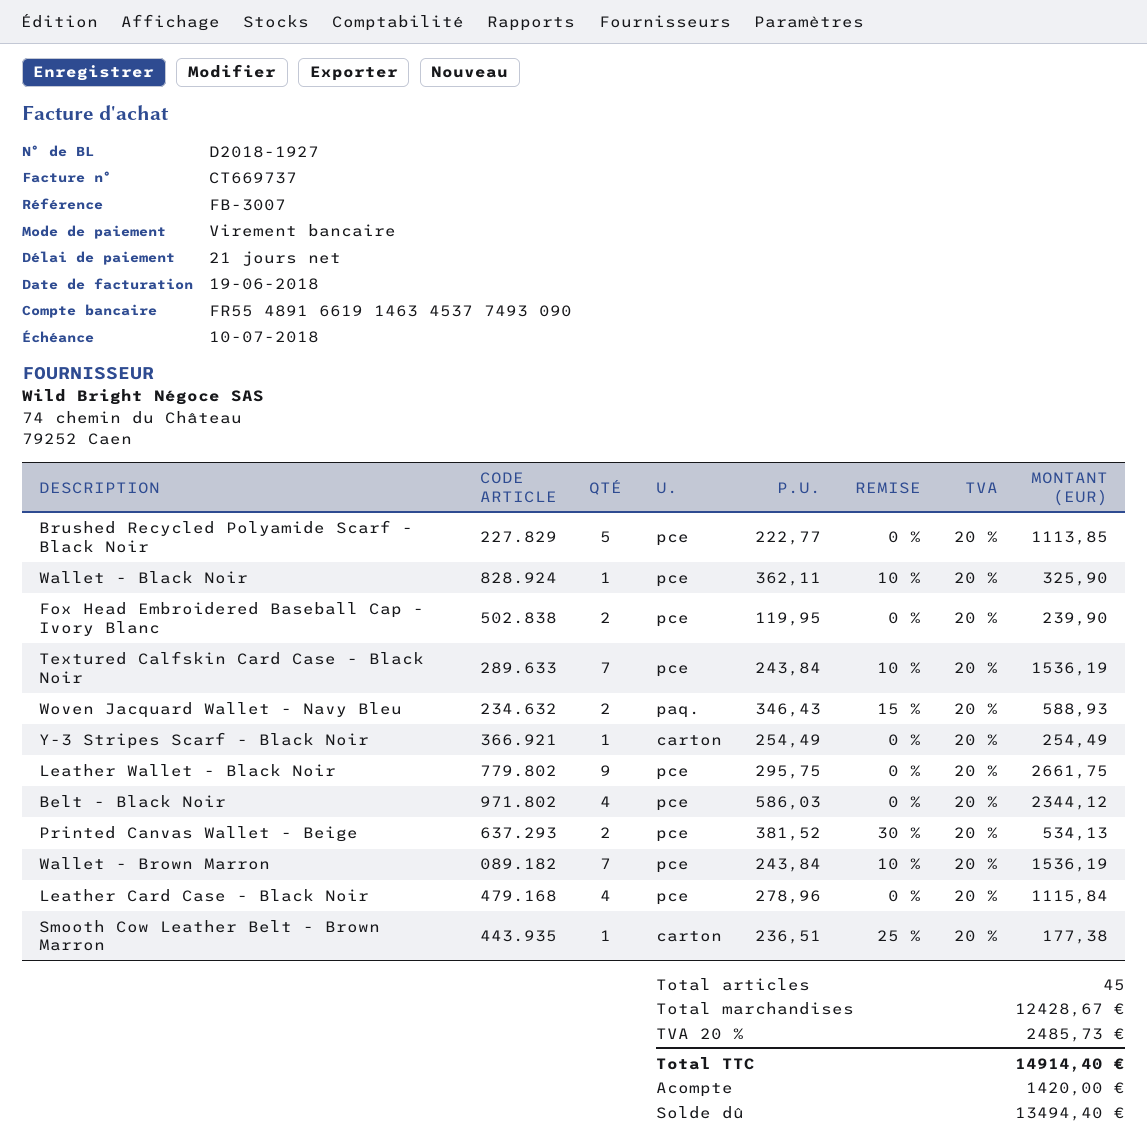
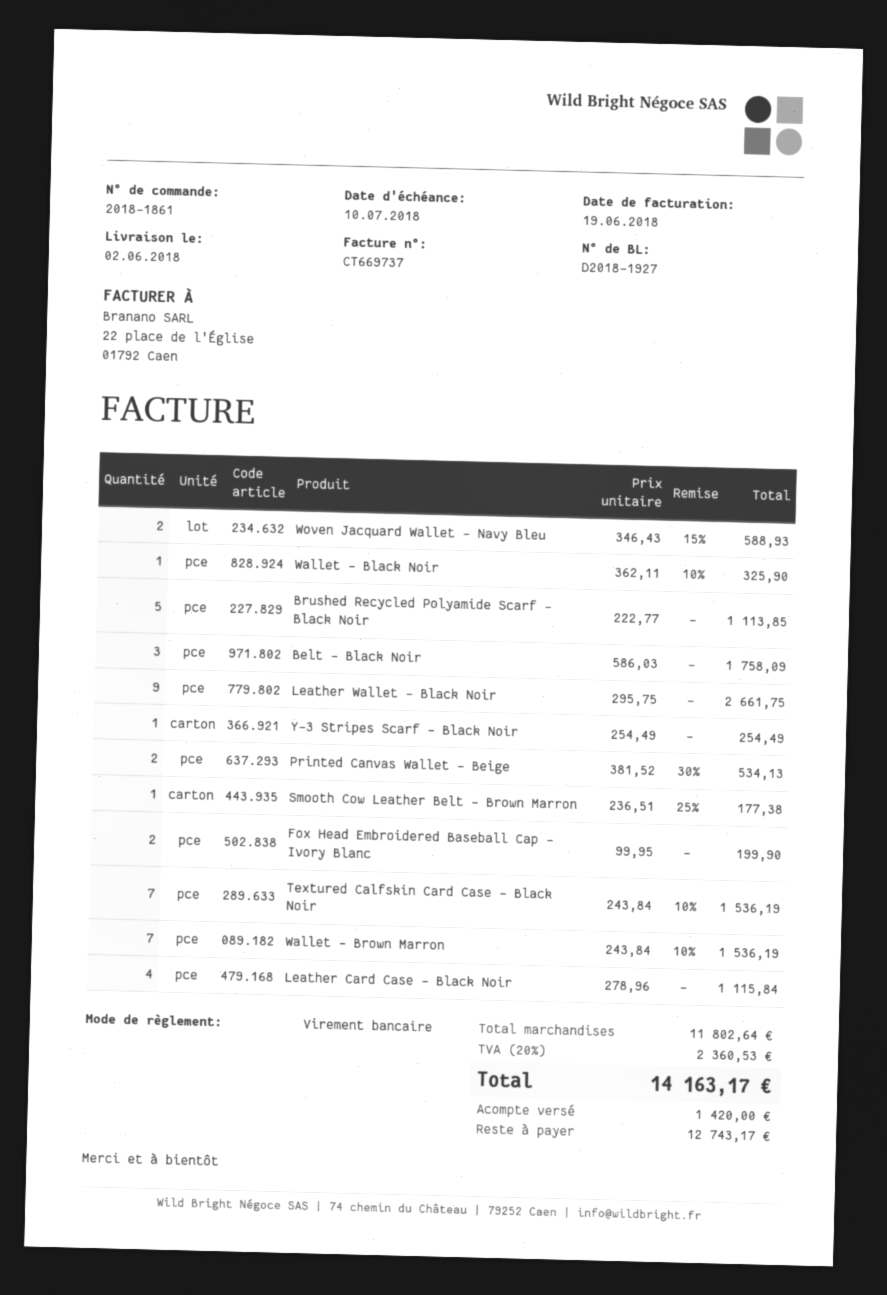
Fox Head Embroidered Baseball Cap - Ivory Blanc: 2 x 119.95 = 239.90 -> 2 x 99.95 = 199.90
Belt - Black Noir: 4 x 586.03 = 2344.12 -> 3 x 586.03 = 1758.09
subtotal: 12428.67 -> 11802.64
tax: 20% = 2485.73 -> 20% = 2360.53
total: 14914.40 -> 14163.17
balance: 13494.40 -> 12743.17

